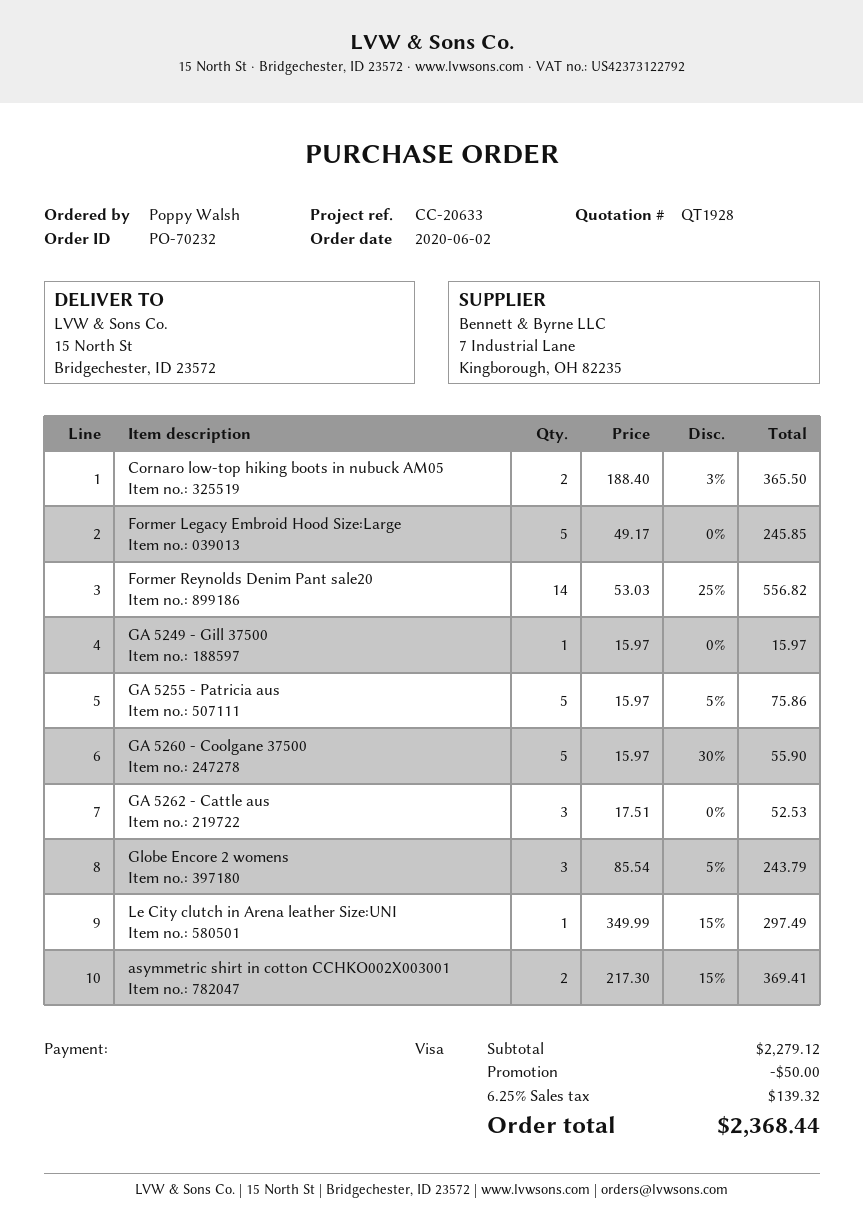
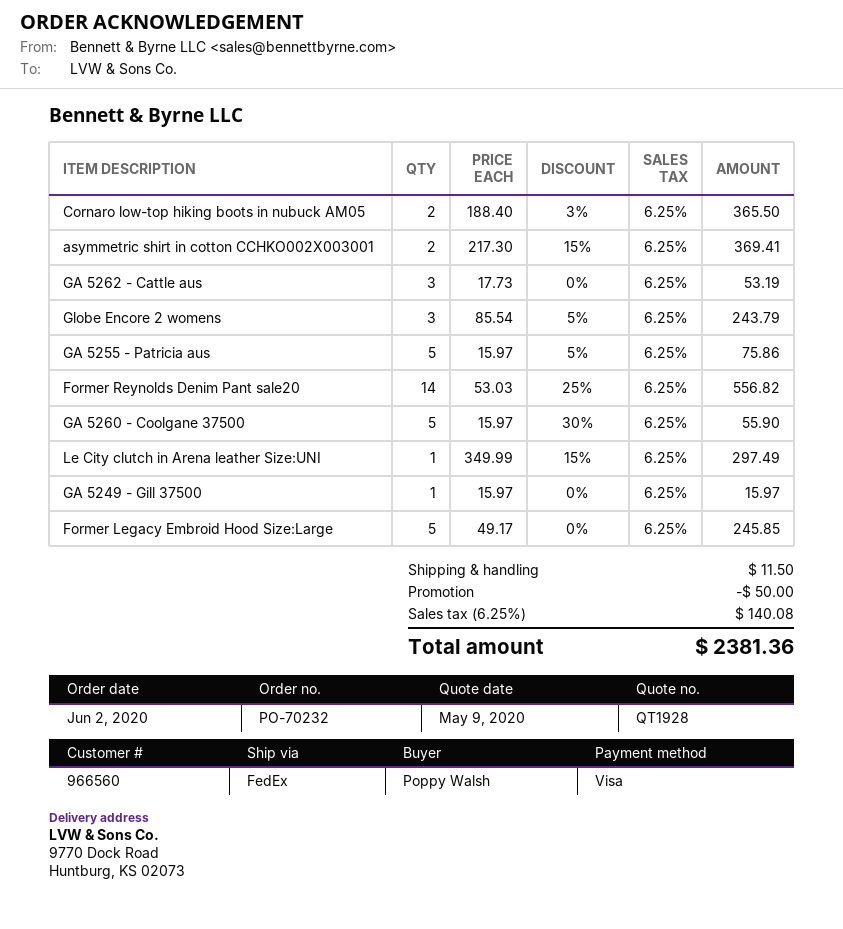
ship to: 15 North St, Bridgechester, ID 23572 -> 9770 Dock Road, Huntburg, KS 02073
GA 5262 - Cattle aus: 3 x 17.51 = 52.53 -> 3 x 17.73 = 53.19
shipping: none -> 11.50
tax: 6.25% = 139.32 -> 6.25% = 140.08
total: 2368.44 -> 2381.36

